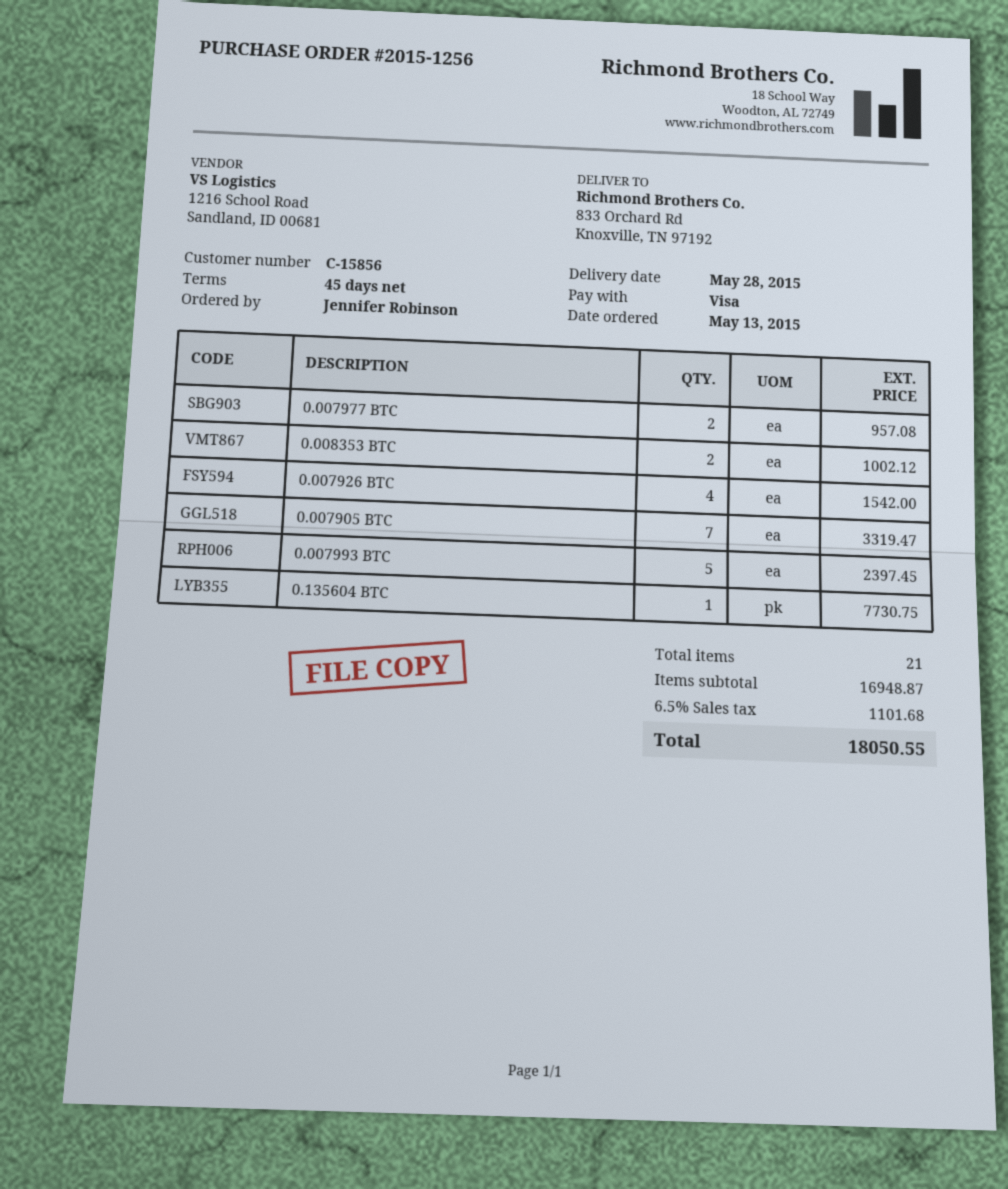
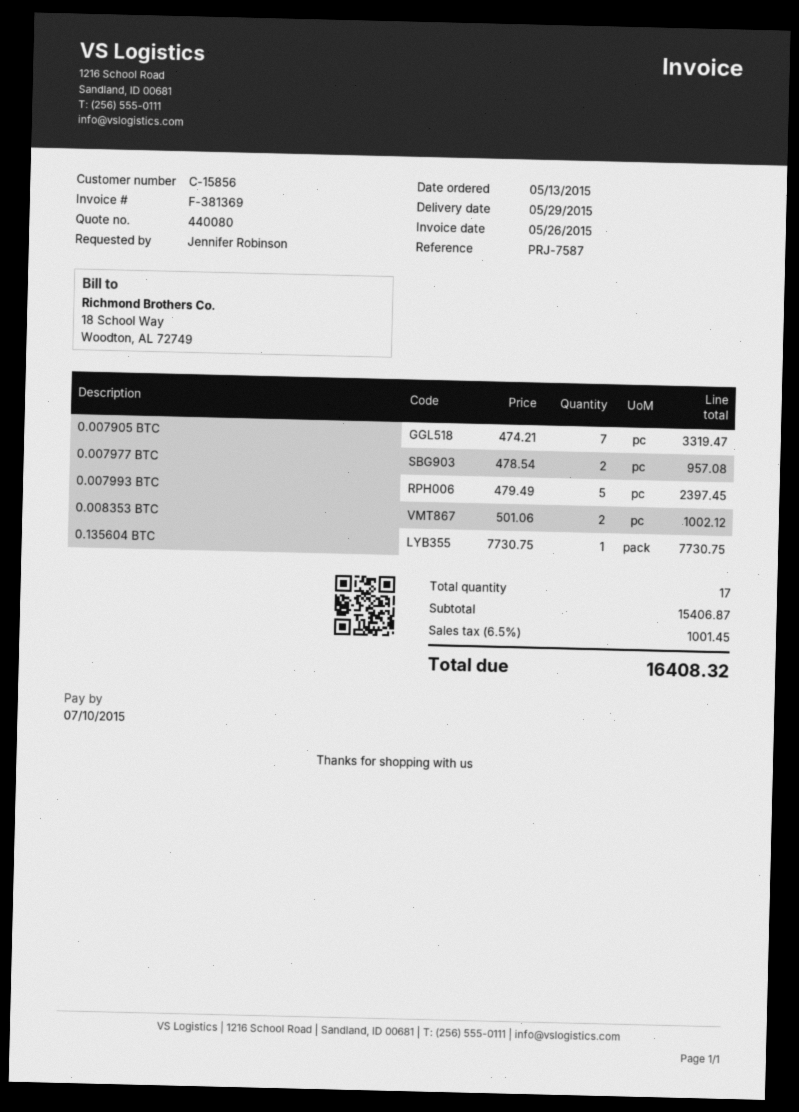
delivery date: 2015-05-28 -> 2015-05-29
0.007926 BTC: 4 for 1542.00 -> none
total quantity: 21 -> 17
subtotal: 16948.87 -> 15406.87
tax: 6.5% = 1101.68 -> 6.5% = 1001.45
total: 18050.55 -> 16408.32

